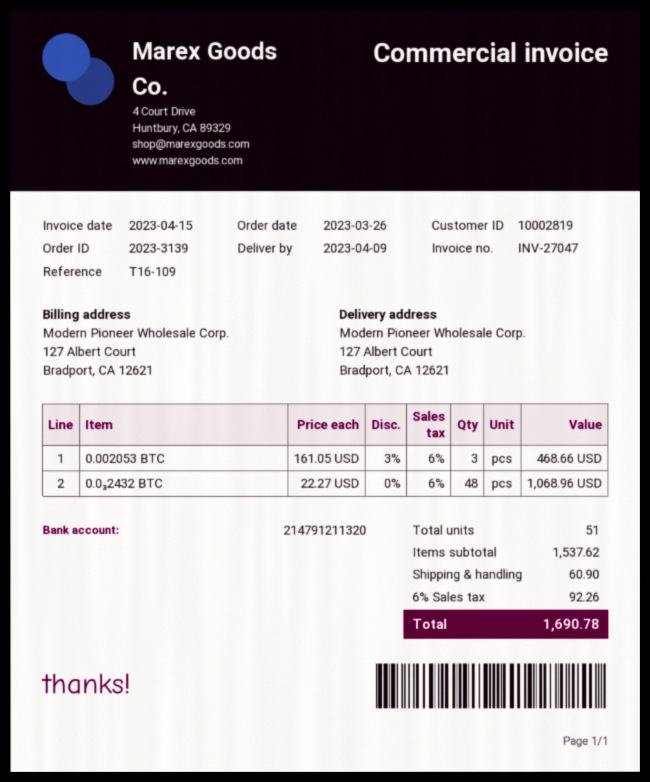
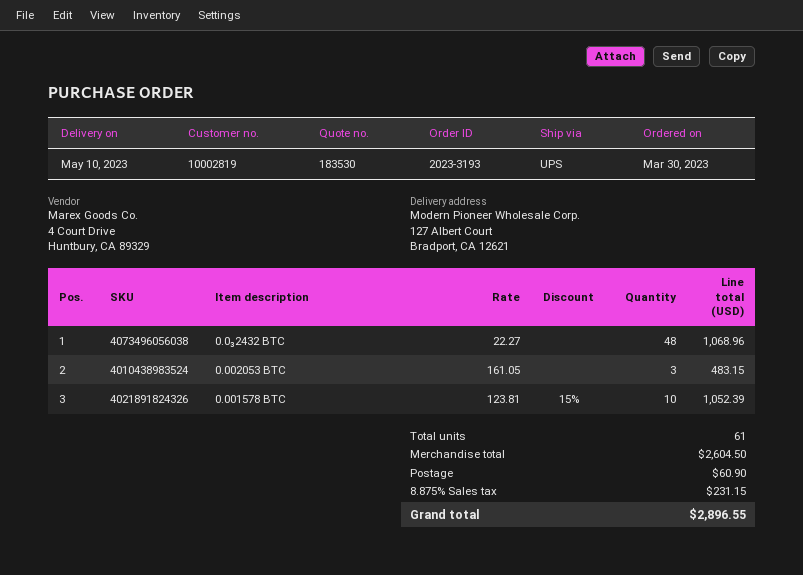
order number: 2023-3139 -> 2023-3193
order date: 2023-03-26 -> 2023-03-30
delivery date: 2023-04-09 -> 2023-05-10
0.002053 BTC: 3 x 161.05 - 3% = 468.66 -> 3 x 161.05 = 483.15
0.001578 BTC: none -> 10 x 123.81 - 15% = 1052.39
total quantity: 51 -> 61
subtotal: 1537.62 -> 2604.50
tax: 6% = 92.26 -> 8.875% = 231.15
total: 1690.78 -> 2896.55

